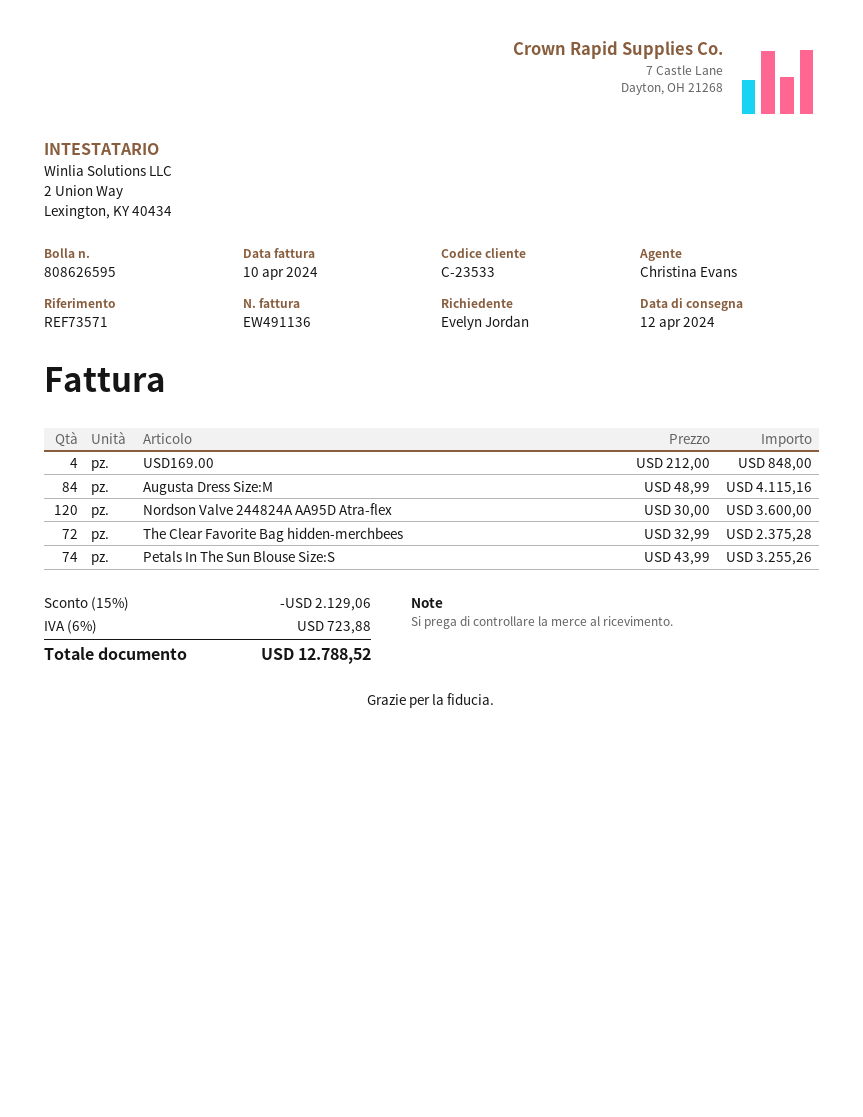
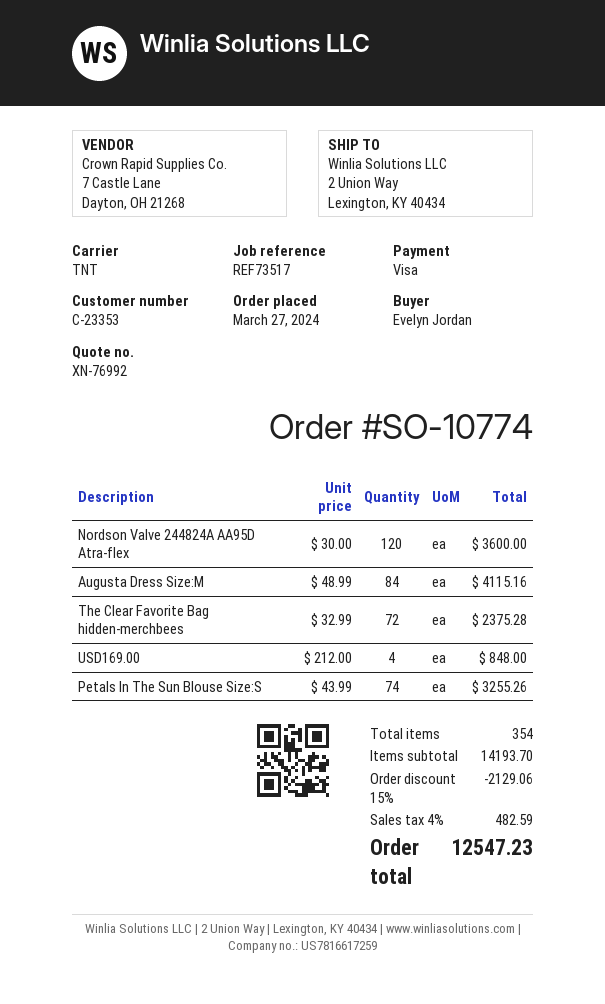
customer number: C-23533 -> C-23353
reference: REF73571 -> REF73517
tax: 6% = 723.88 -> 4% = 482.59
total: 12788.52 -> 12547.23

